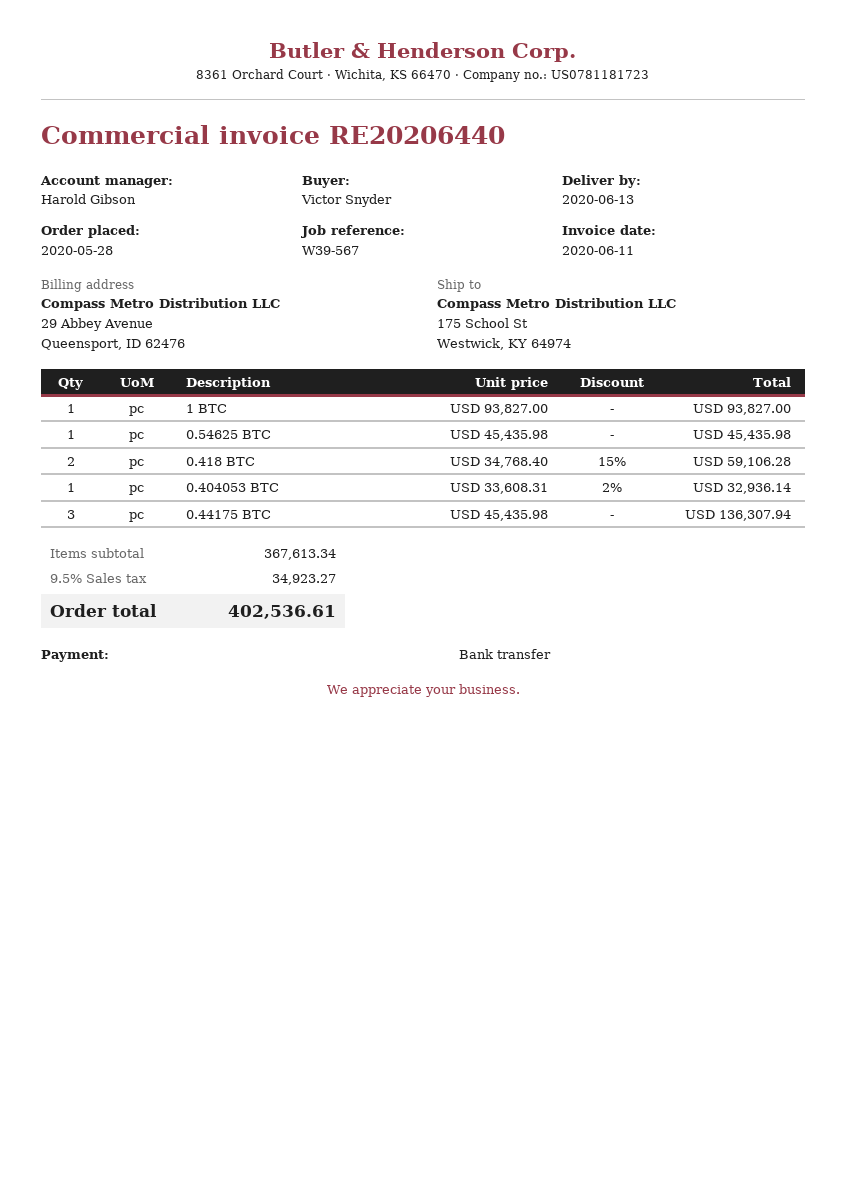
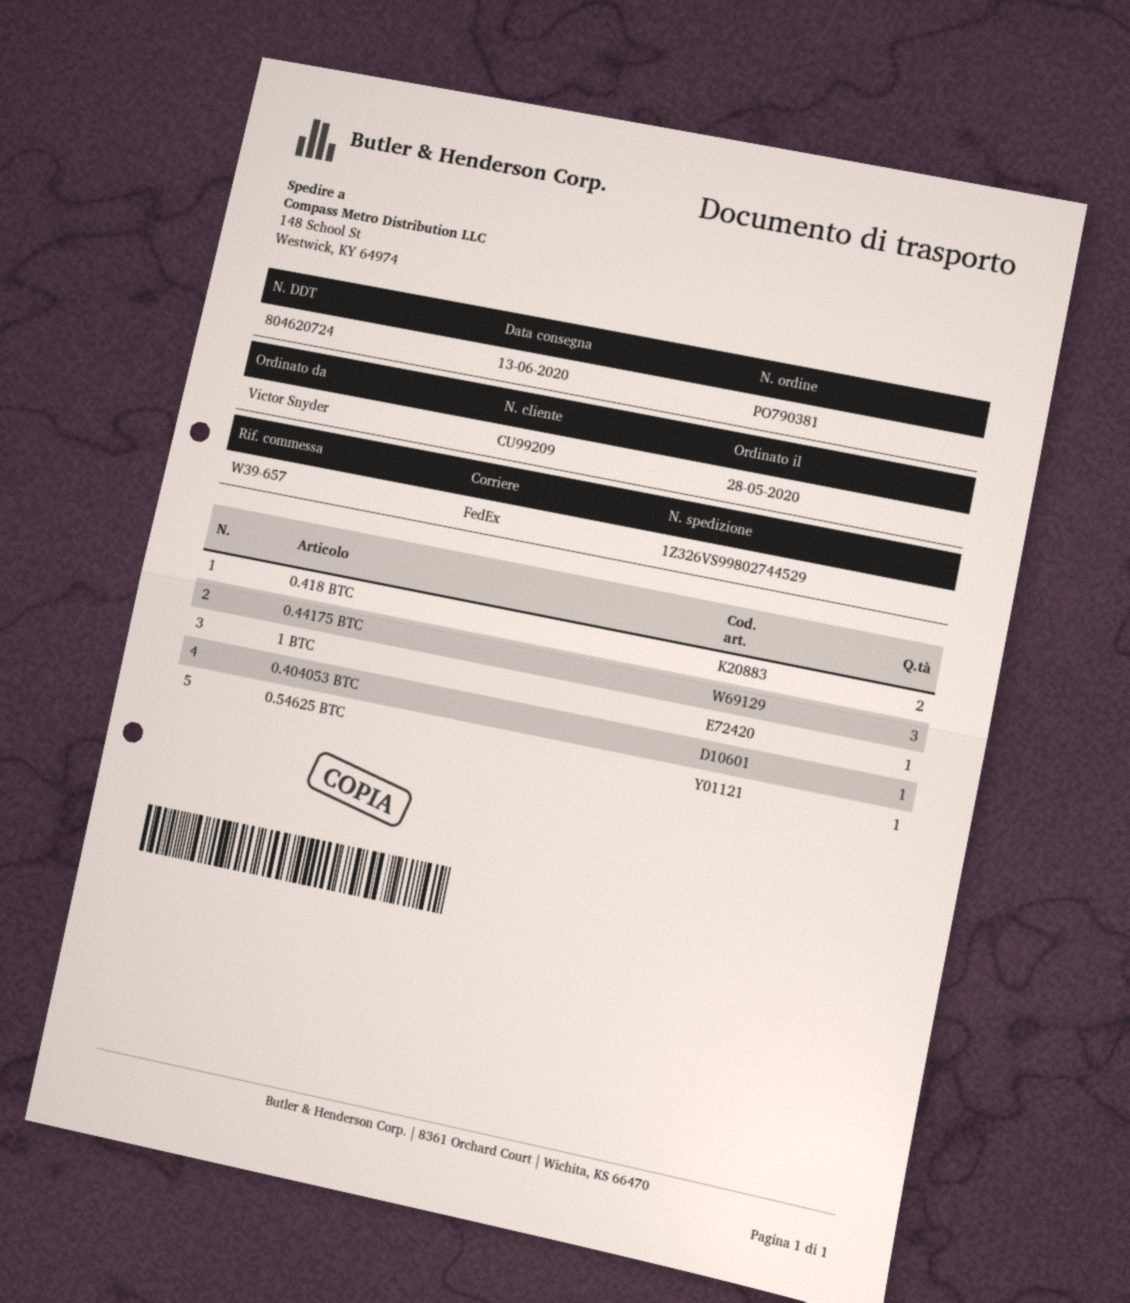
reference: W39-567 -> W39-657
ship to: 175 School St, Westwick, KY 64974 -> 148 School St, Westwick, KY 64974

